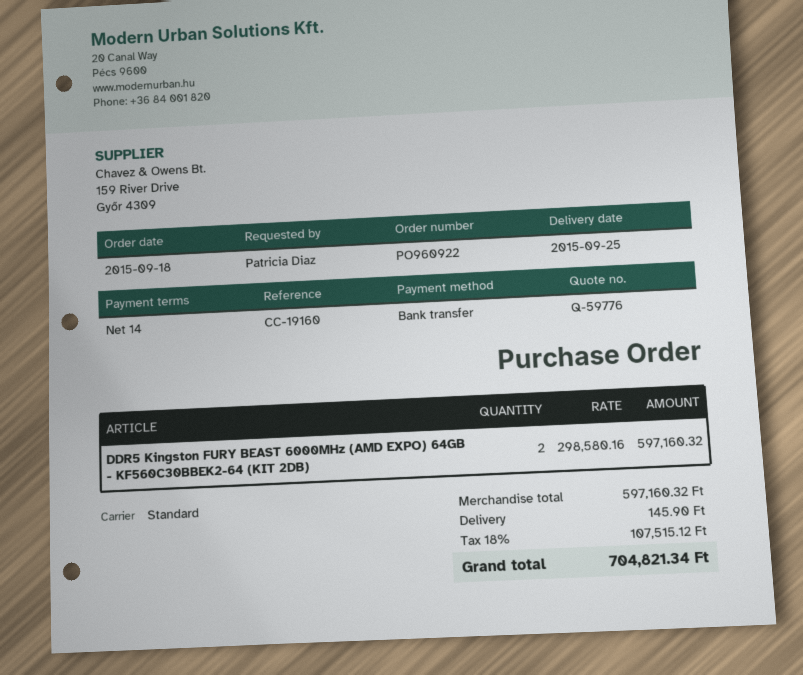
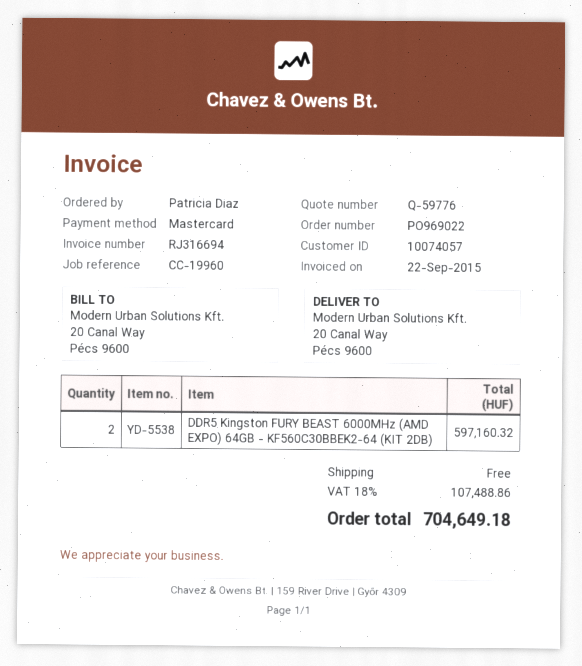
order number: PO960922 -> PO969022
reference: CC-19160 -> CC-19960
payment method: bank transfer -> Mastercard
shipping: 145.90 -> 0.00
tax: 18% = 107515.12 -> 18% = 107488.86
total: 704821.34 -> 704649.18

